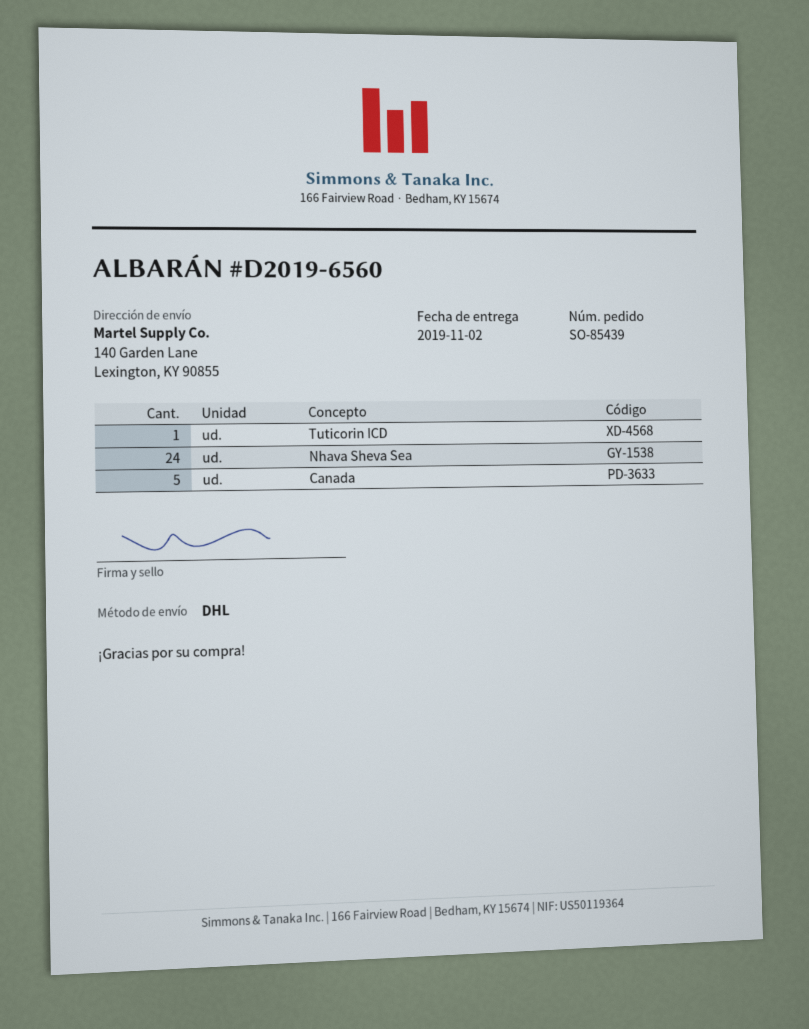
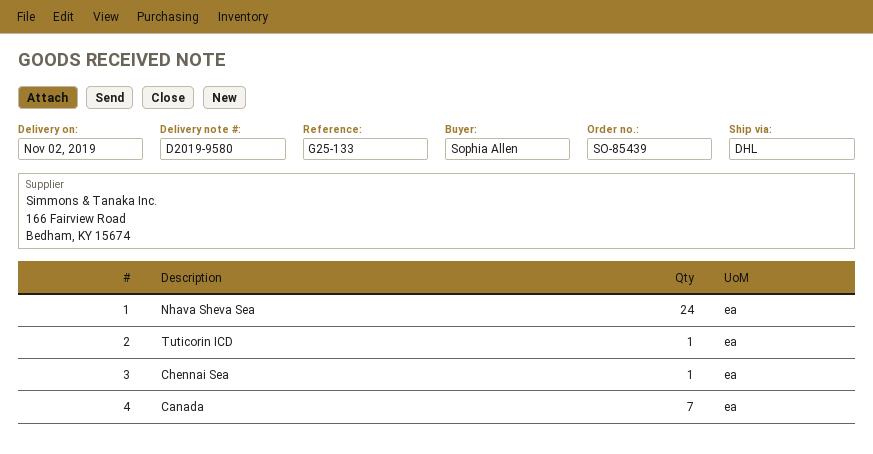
delivery note number: D2019-6560 -> D2019-9580
Canada: 5 -> 7
Chennai Sea: none -> 1

